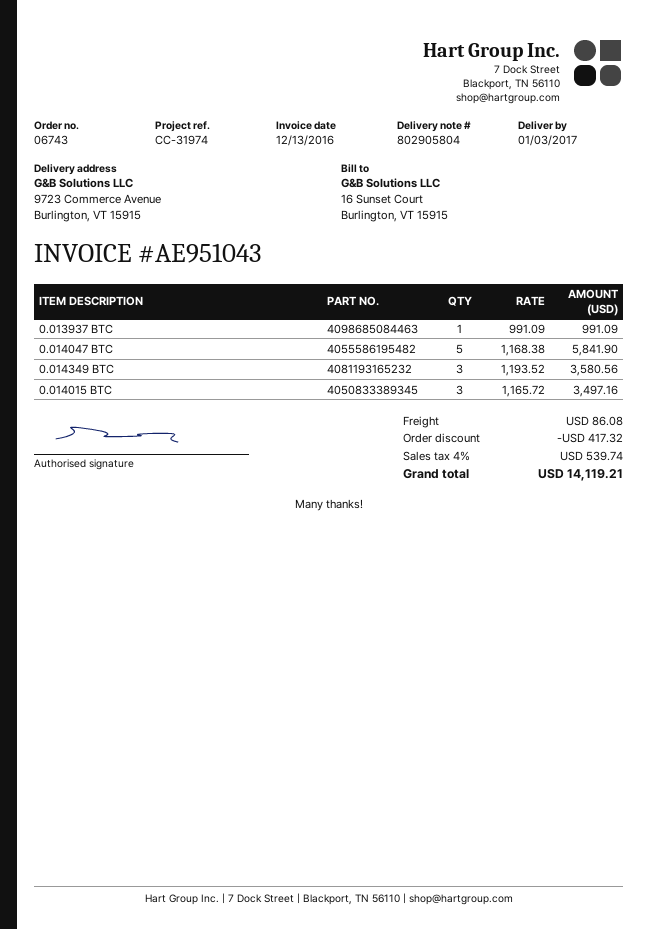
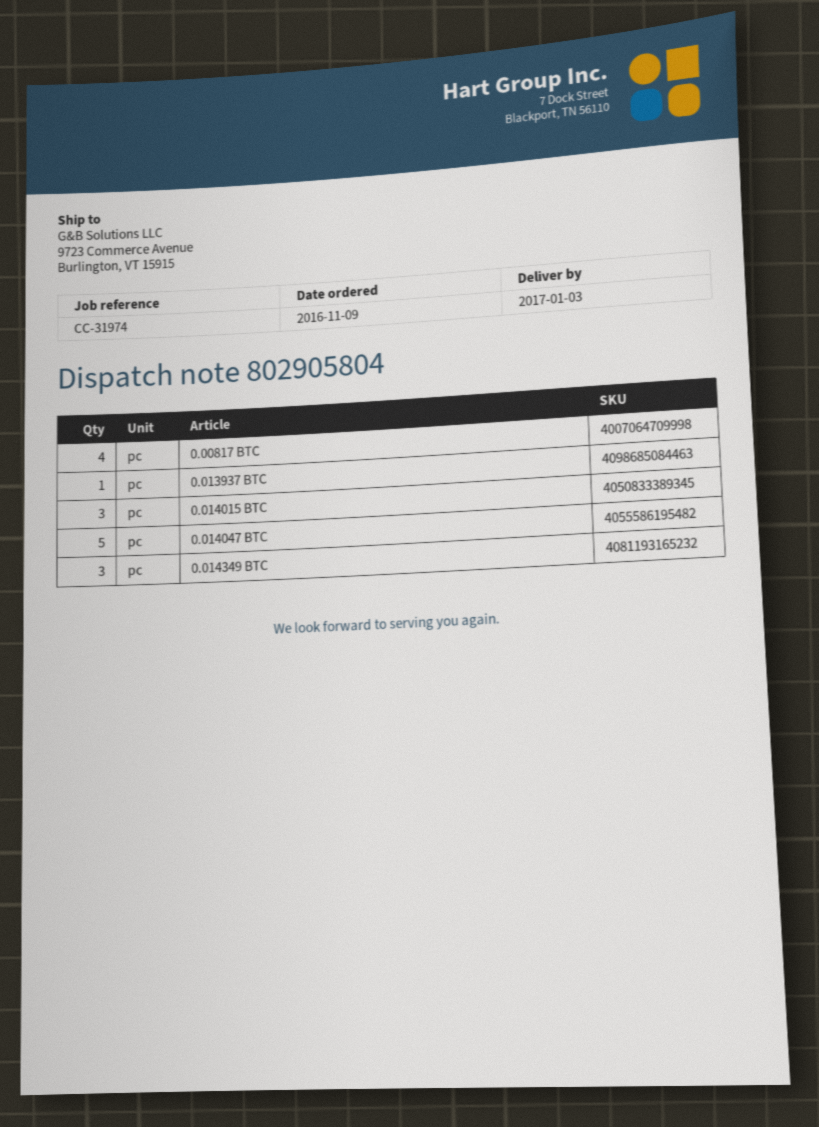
0.00817 BTC: none -> 4

